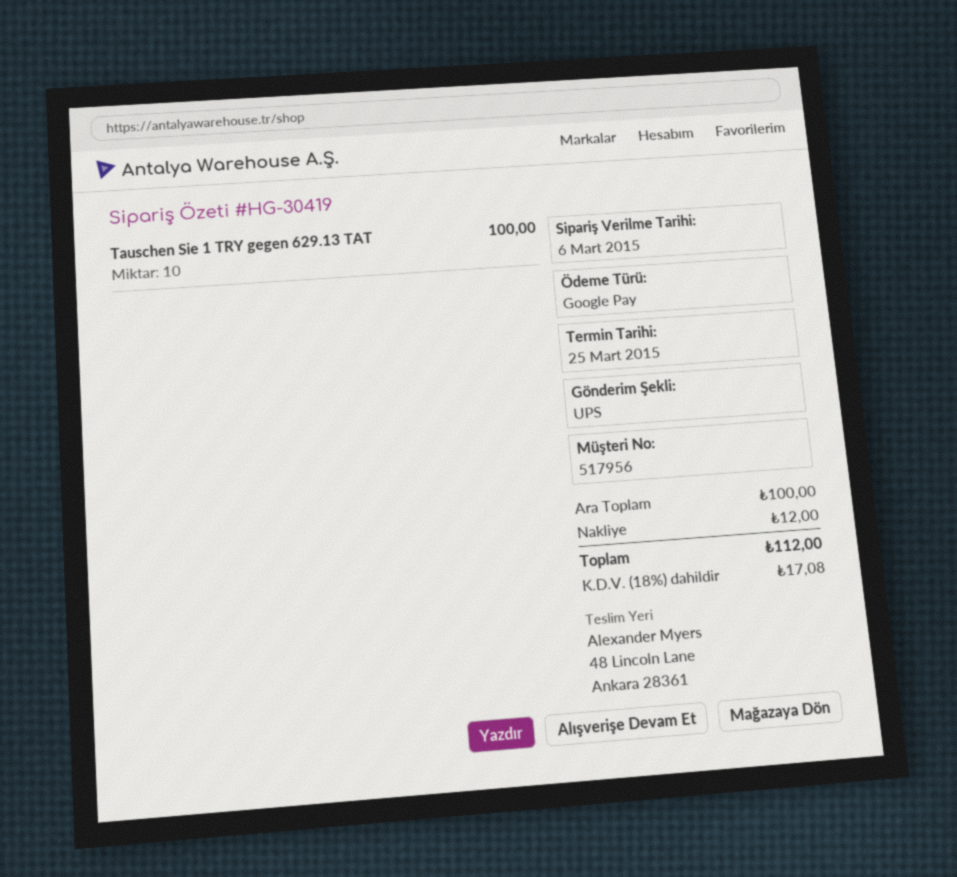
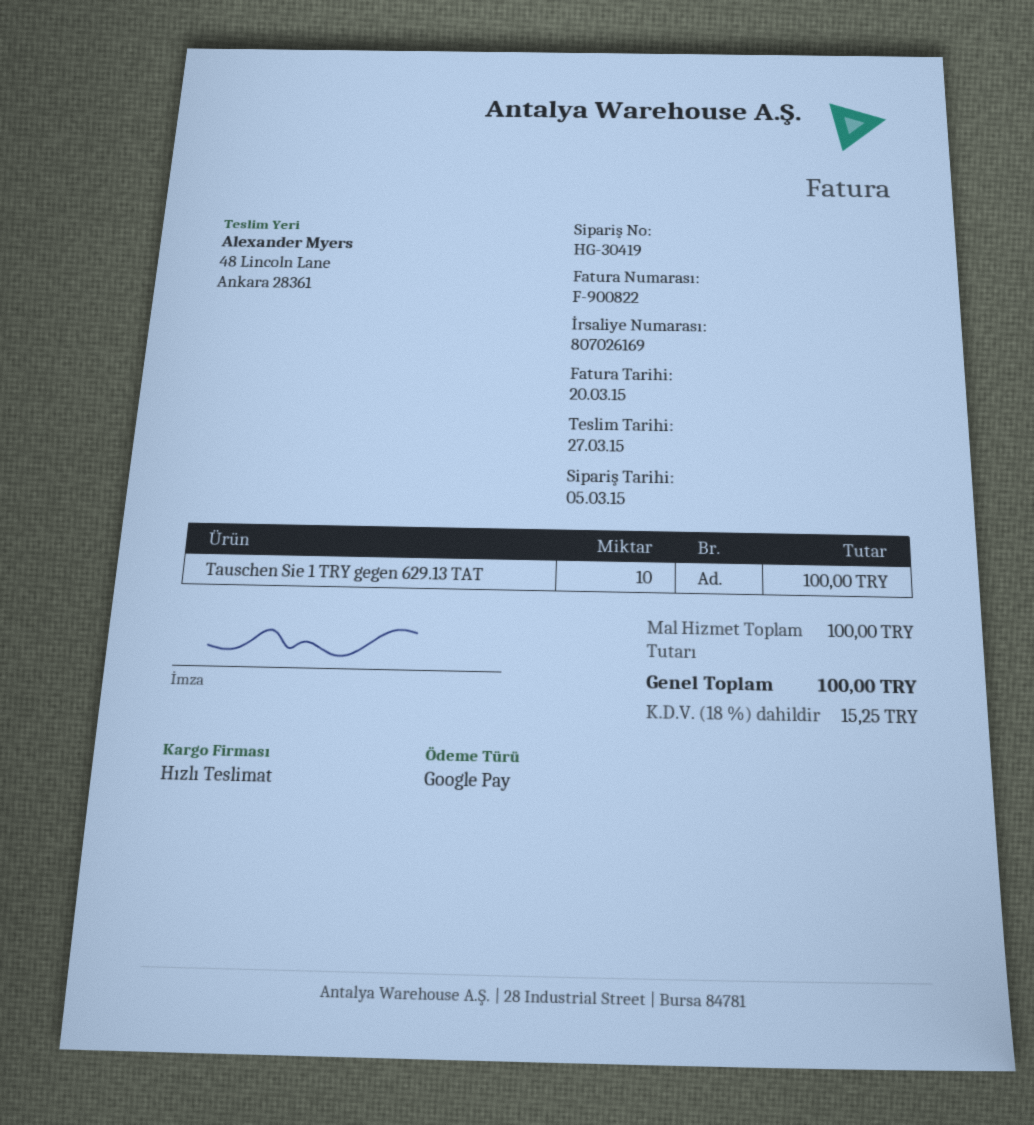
order date: 2015-03-06 -> 2015-03-05
delivery date: 2015-03-25 -> 2015-03-27
shipping method: UPS -> express
shipping: 12.00 -> none
tax: 18% = 17.08 -> 18% = 15.25
total: 112.00 -> 100.00

